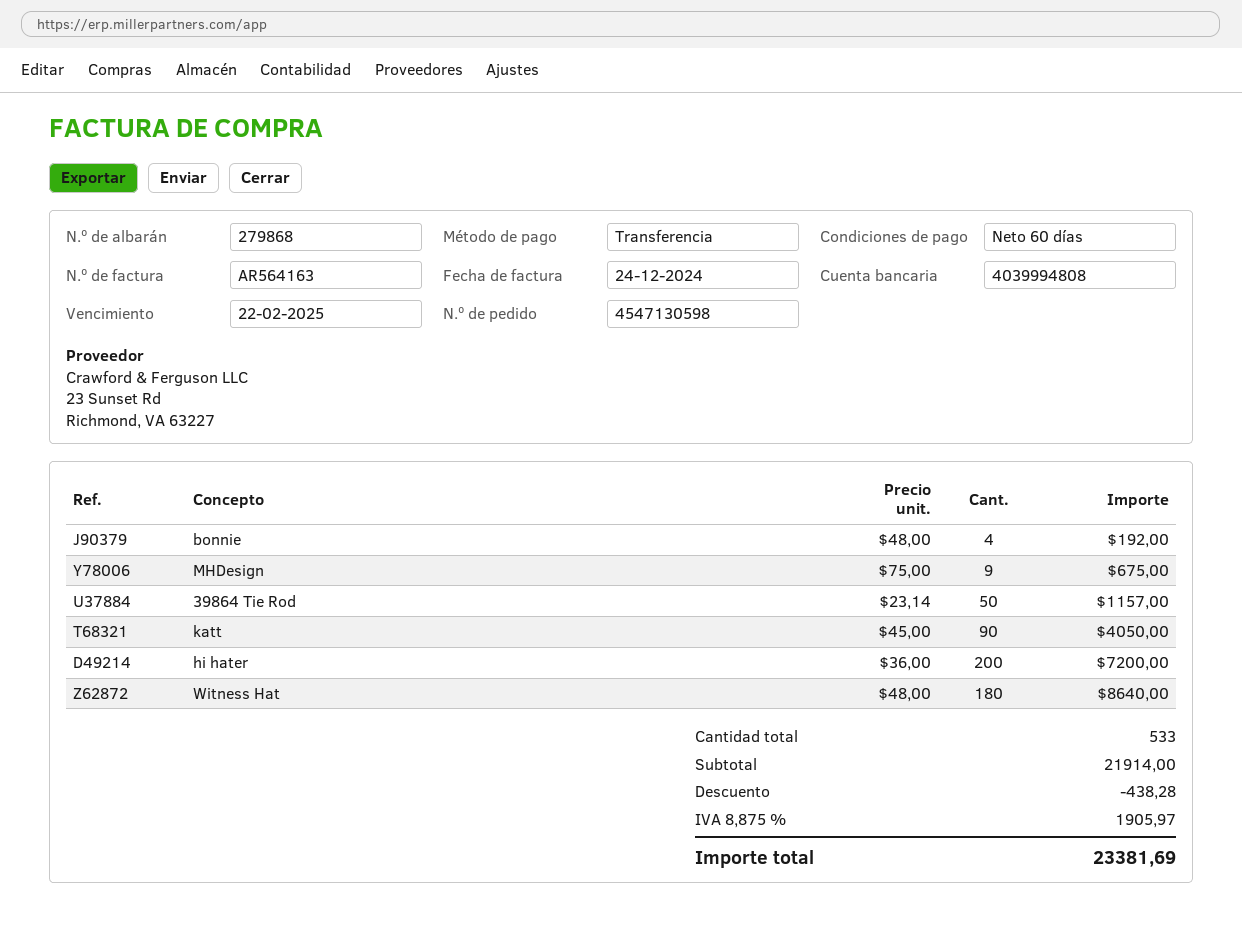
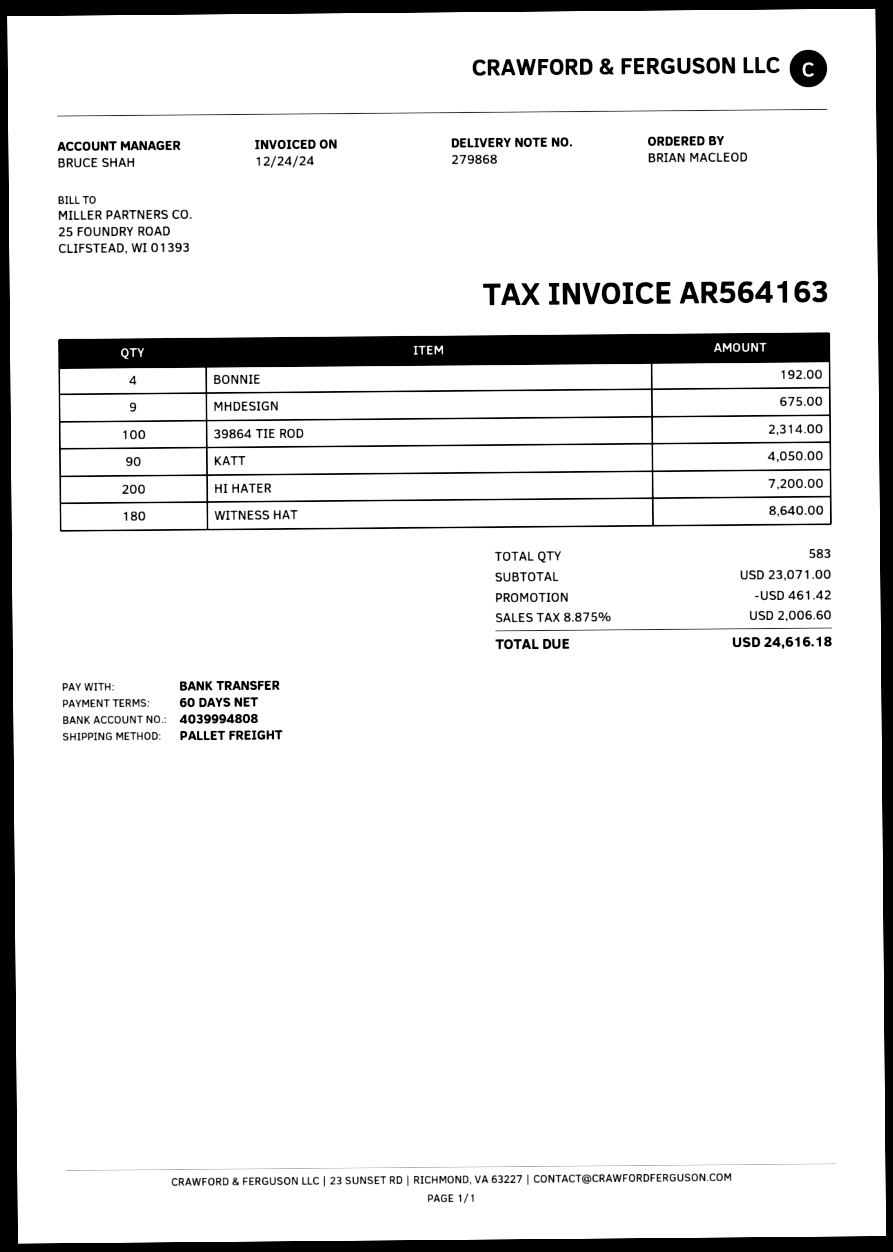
39864 Tie Rod: 50 for 1157.00 -> 100 for 2314.00
total quantity: 533 -> 583
subtotal: 21914.00 -> 23071.00
discount: 438.28 -> 461.42
tax: 8.875% = 1905.97 -> 8.875% = 2006.60
total: 23381.69 -> 24616.18

